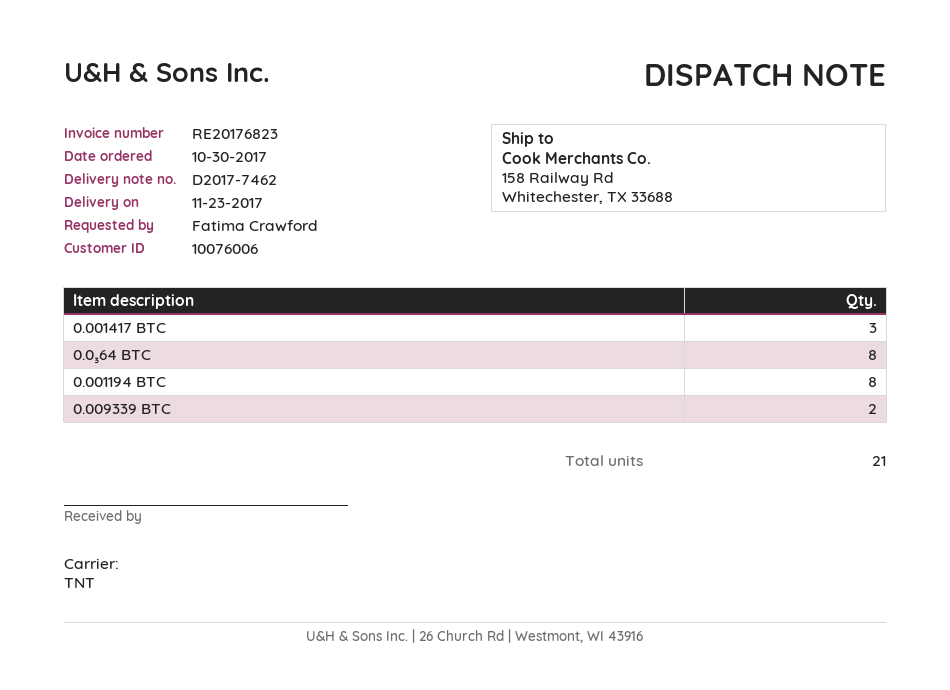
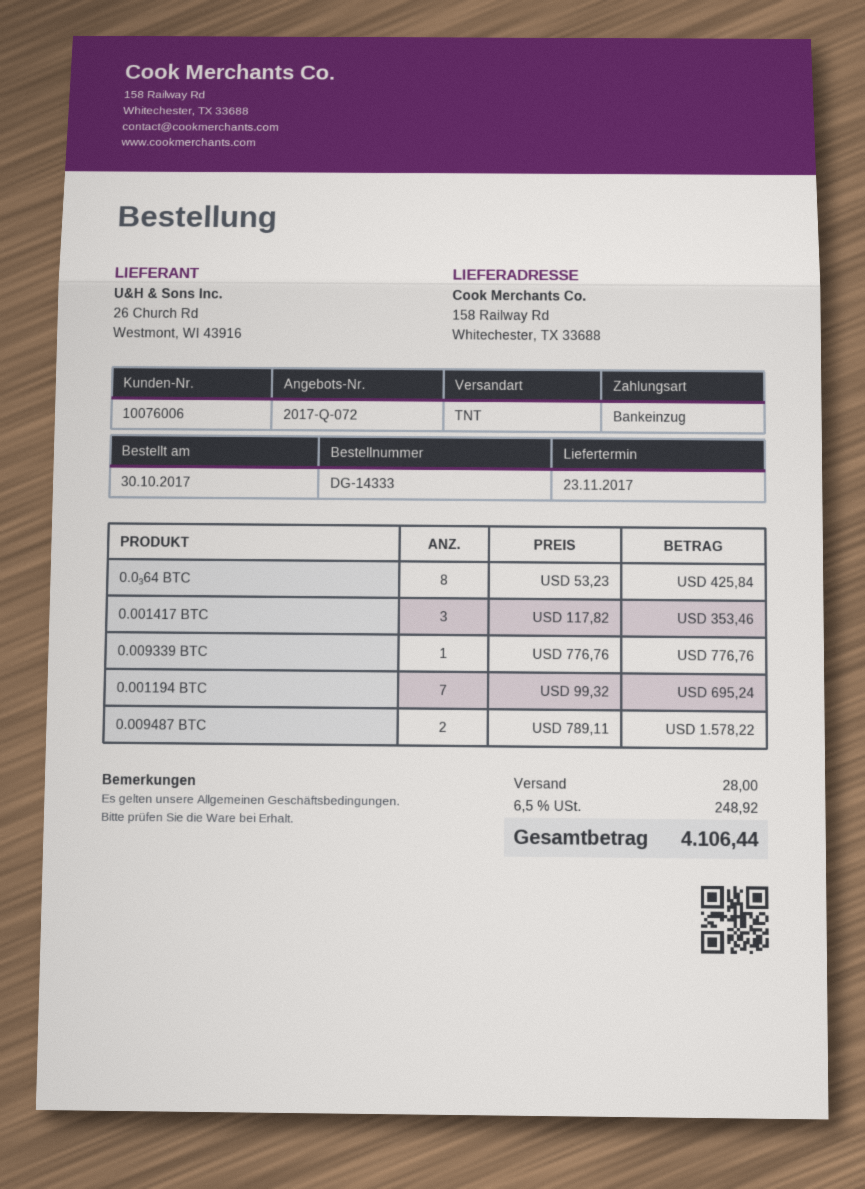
0.001194 BTC: 8 -> 7
0.009339 BTC: 2 -> 1
0.009487 BTC: none -> 2

